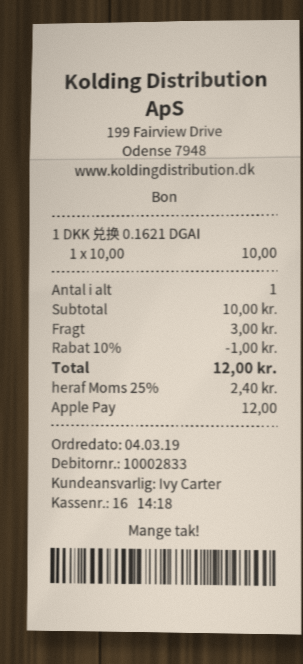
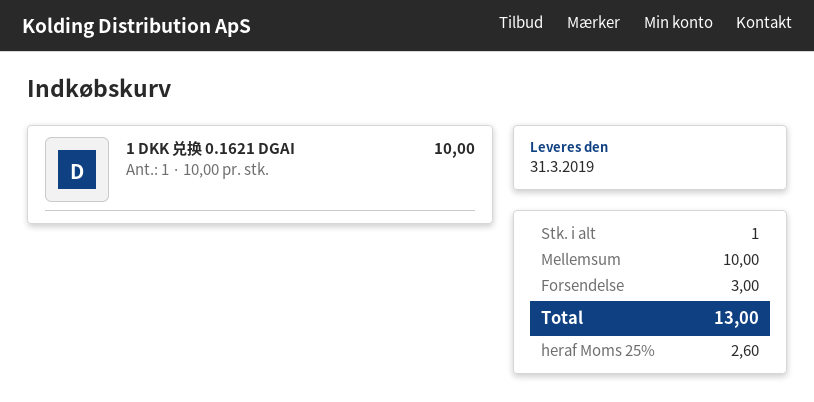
discount: 10% = 1.00 -> none
tax: 25% = 2.40 -> 25% = 2.60
total: 12.00 -> 13.00

